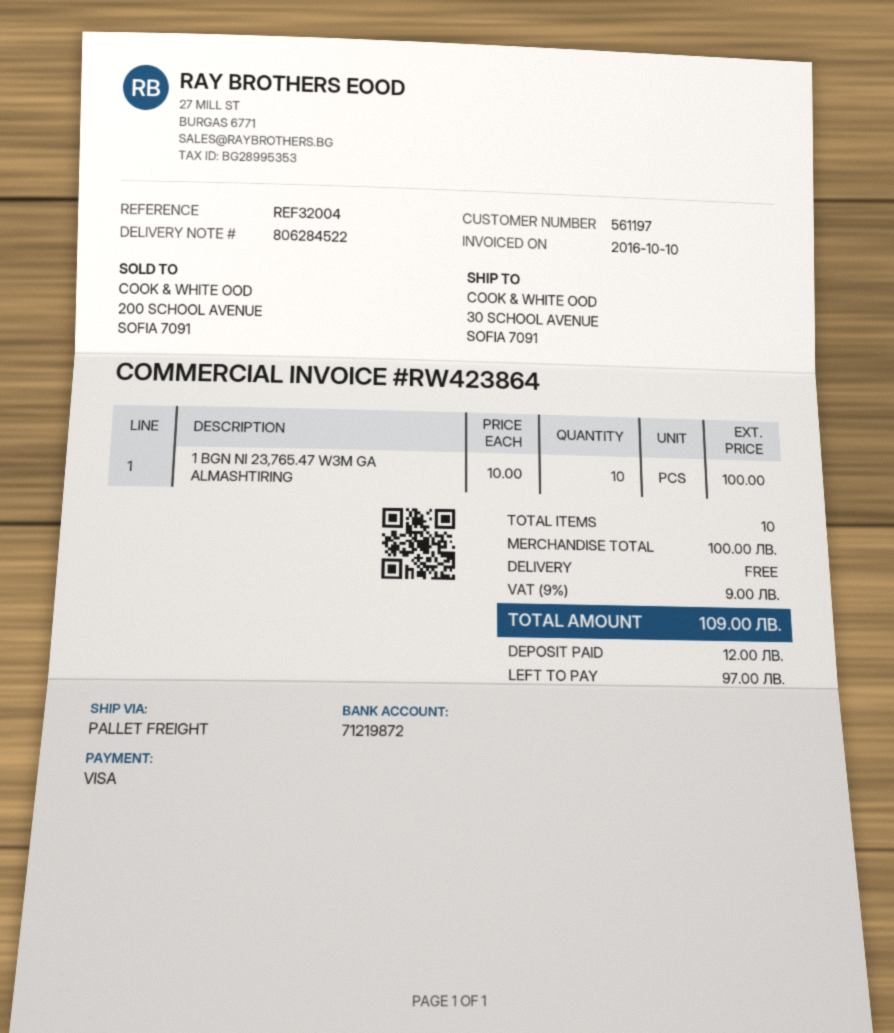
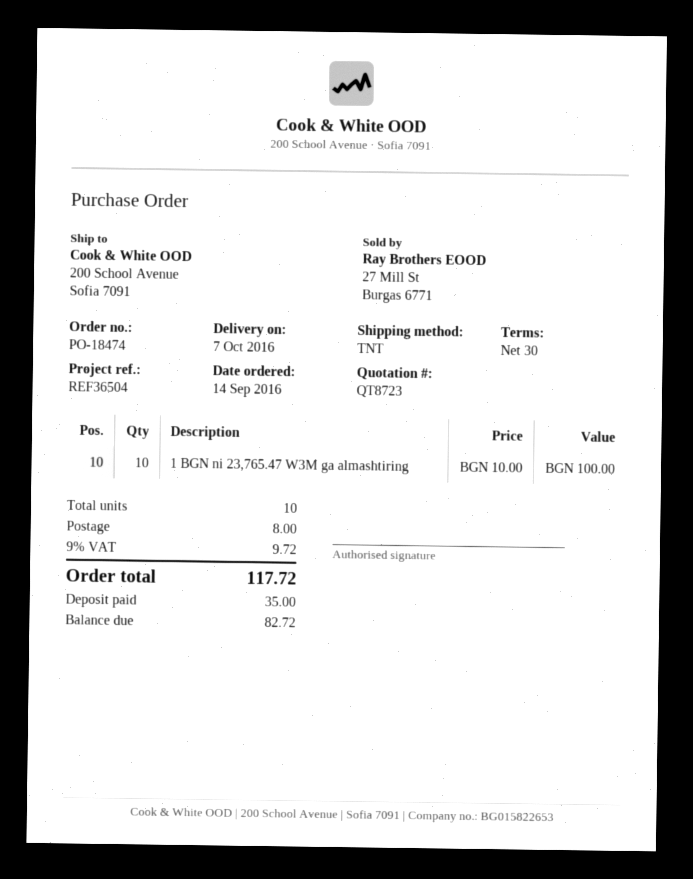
reference: REF32004 -> REF36504
shipping method: pallet freight -> TNT
ship to: 30 SCHOOL AVENUE, SOFIA 7091 -> 200 School Avenue, Sofia 7091
shipping: 0.00 -> 8.00
tax: 9% = 9.00 -> 9% = 9.72
total: 109.00 -> 117.72
deposit: 12.00 -> 35.00
balance: 97.00 -> 82.72

